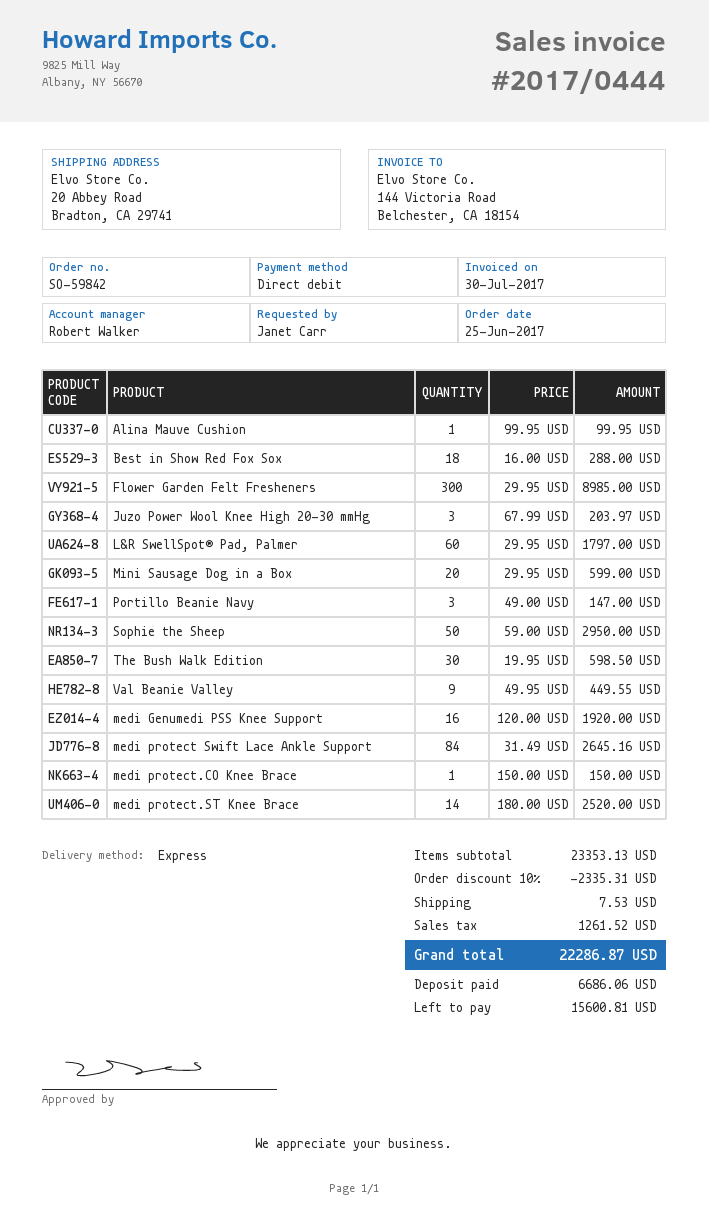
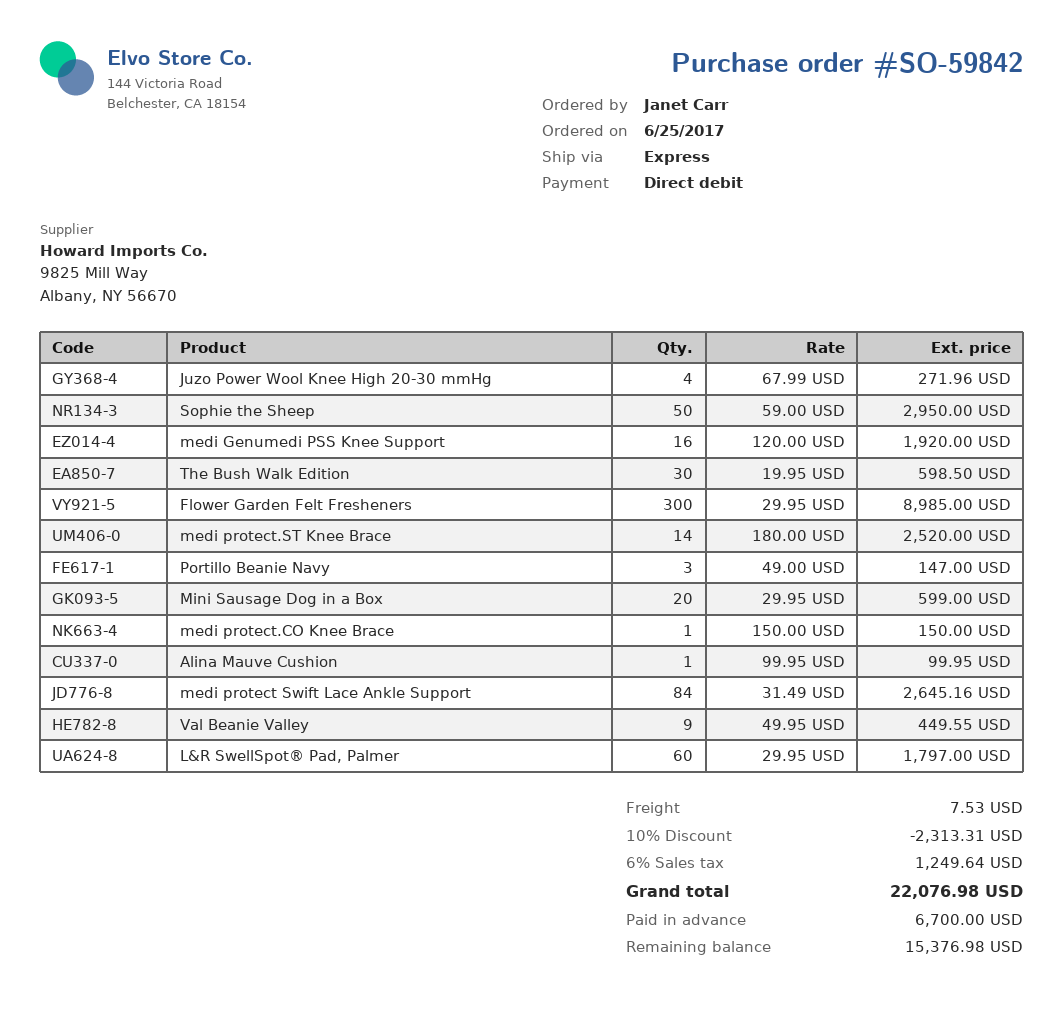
Best in Show Red Fox Sox: 18 x 16.00 = 288.00 -> none
Juzo Power Wool Knee High 20-30 mmHg: 3 x 67.99 = 203.97 -> 4 x 67.99 = 271.96
discount: 10% = 2335.31 -> 10% = 2313.31
tax: 1261.52 -> 1249.64
total: 22286.87 -> 22076.98
deposit: 6686.06 -> 6700.00
balance: 15600.81 -> 15376.98

